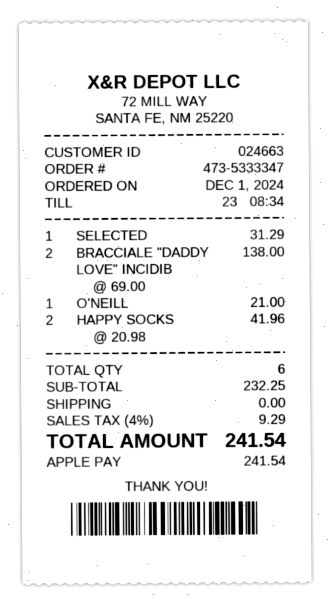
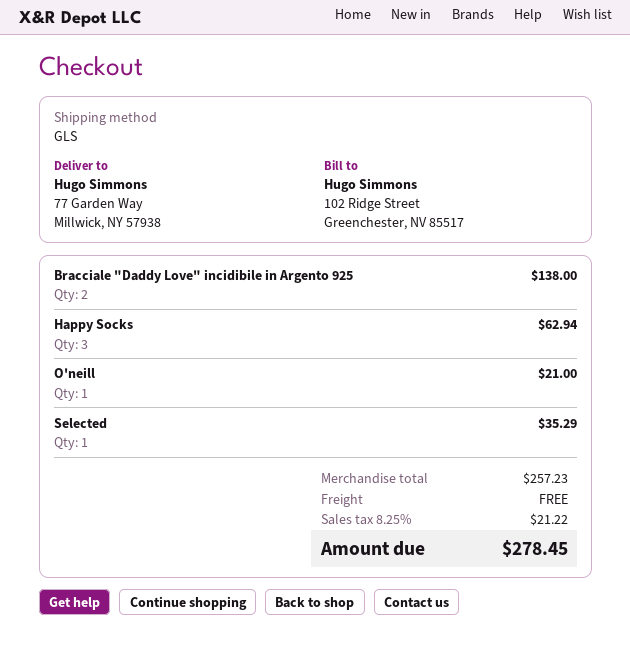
SELECTED: 1 for 31.29 -> 1 for 35.29
HAPPY SOCKS: 2 for 41.96 -> 3 for 62.94
subtotal: 232.25 -> 257.23
tax: 4% = 9.29 -> 8.25% = 21.22
total: 241.54 -> 278.45

